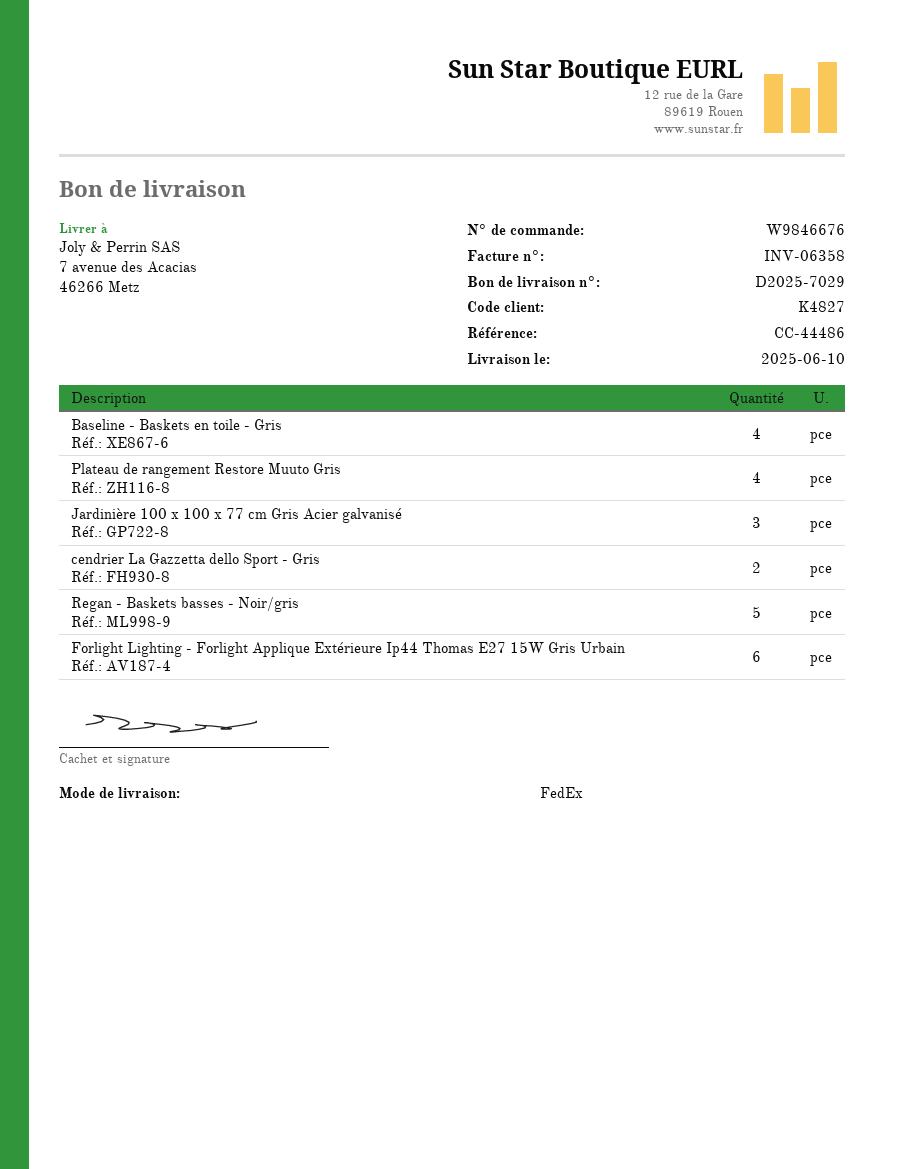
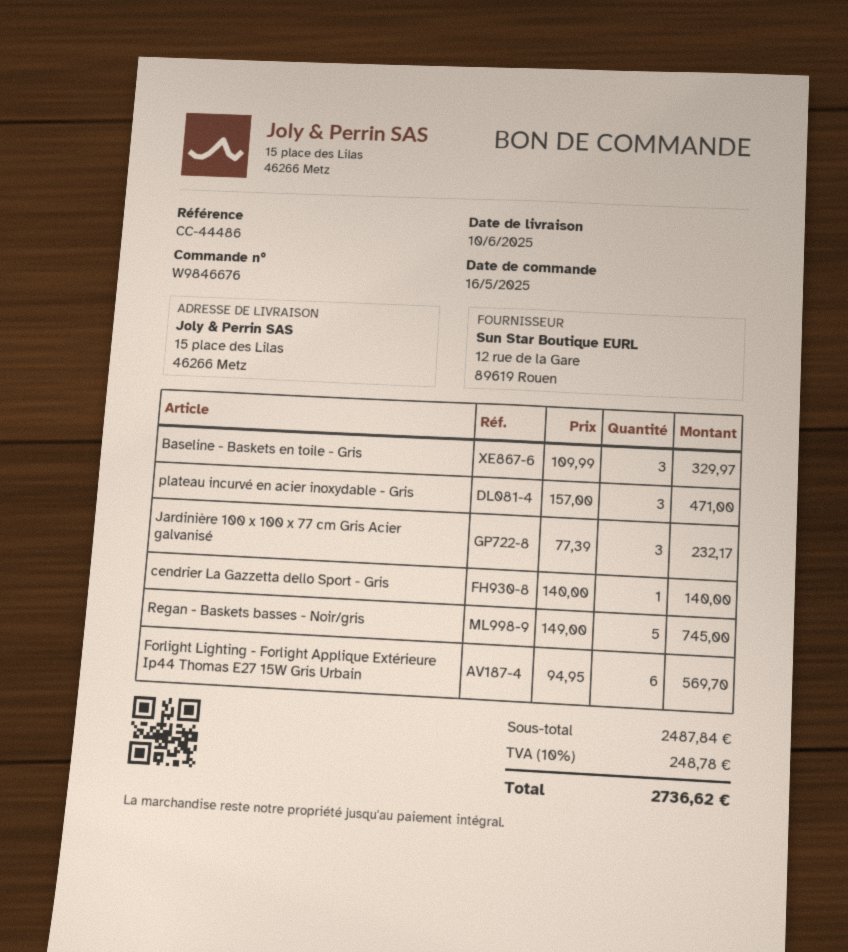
ship to: 7 avenue des Acacias, 46266 Metz -> 15 place des Lilas, 46266 Metz
Baseline - Baskets en toile - Gris: 4 -> 3
Plateau de rangement Restore Muuto Gris: 4 -> none
cendrier La Gazzetta dello Sport - Gris: 2 -> 1
plateau incurvé en acier inoxydable - Gris: none -> 3

